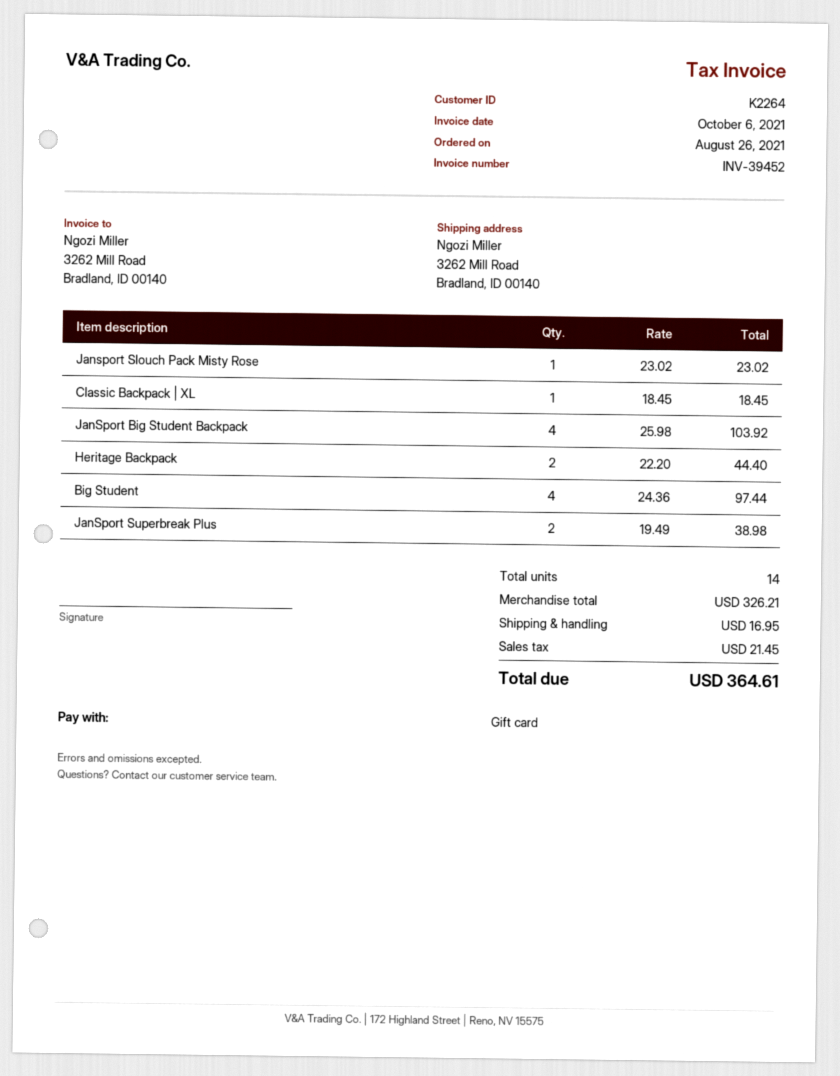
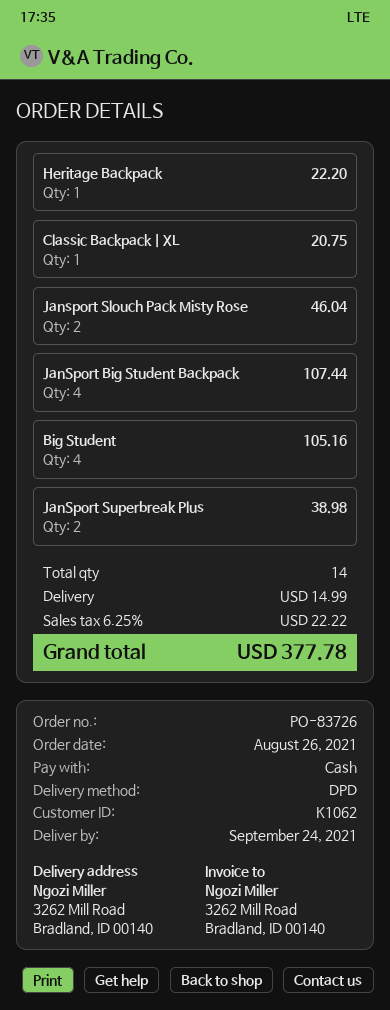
customer number: K2264 -> K1062
payment method: gift card -> cash
Jansport Slouch Pack Misty Rose: 1 for 23.02 -> 2 for 46.04
Classic Backpack | XL: 1 for 18.45 -> 1 for 20.75
JanSport Big Student Backpack: 4 for 103.92 -> 4 for 107.44
Heritage Backpack: 2 for 44.40 -> 1 for 22.20
Big Student: 4 for 97.44 -> 4 for 105.16
shipping: 16.95 -> 14.99
tax: 21.45 -> 22.22
total: 364.61 -> 377.78

